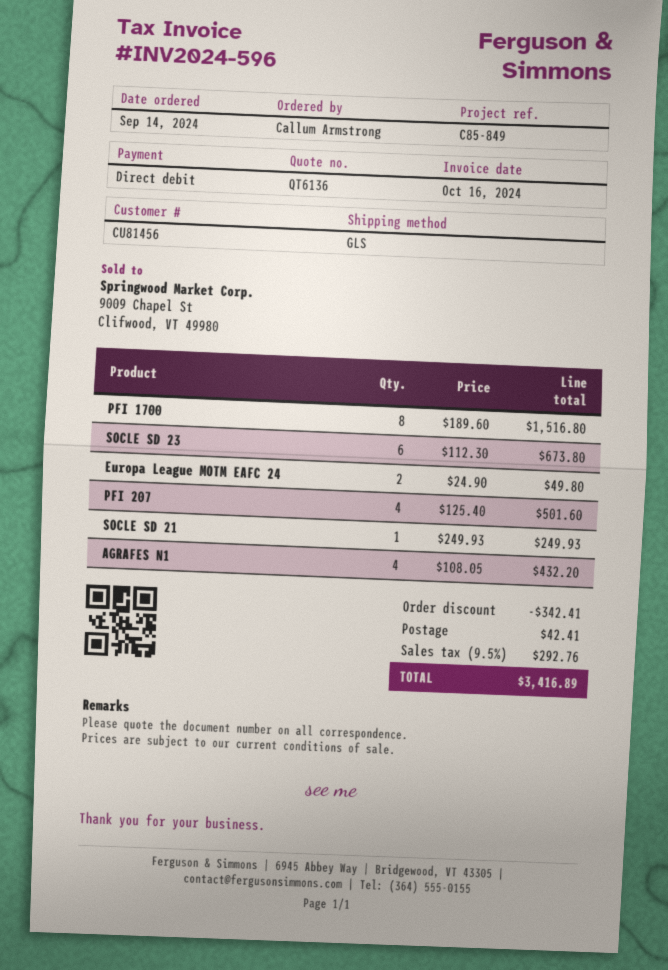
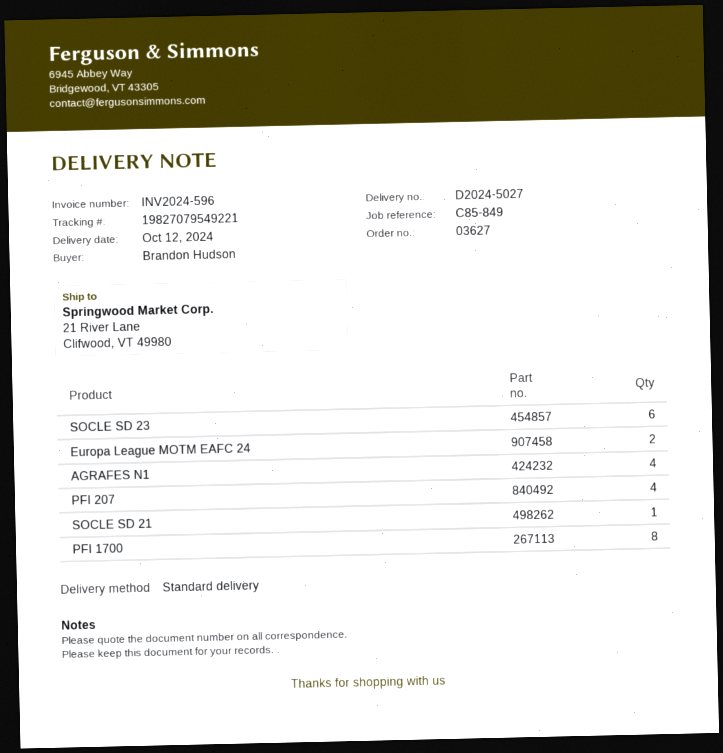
ordered by: Callum Armstrong -> Brandon Hudson
shipping method: GLS -> standard

